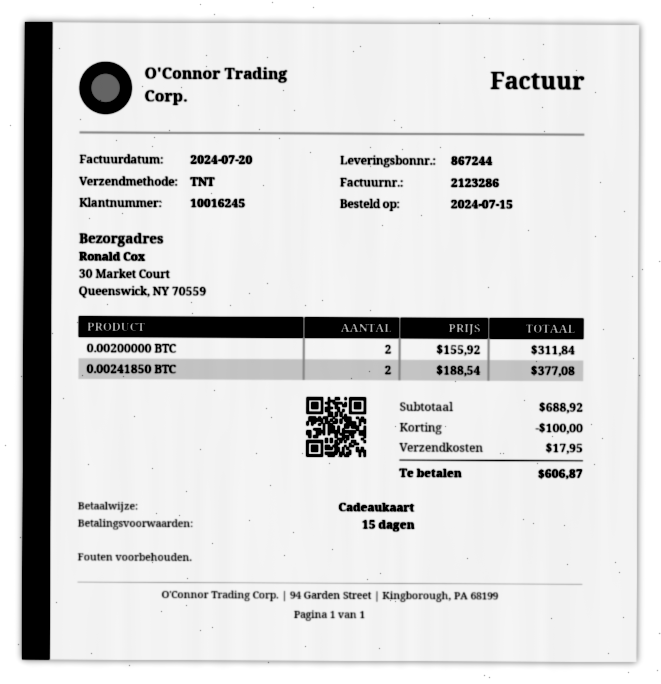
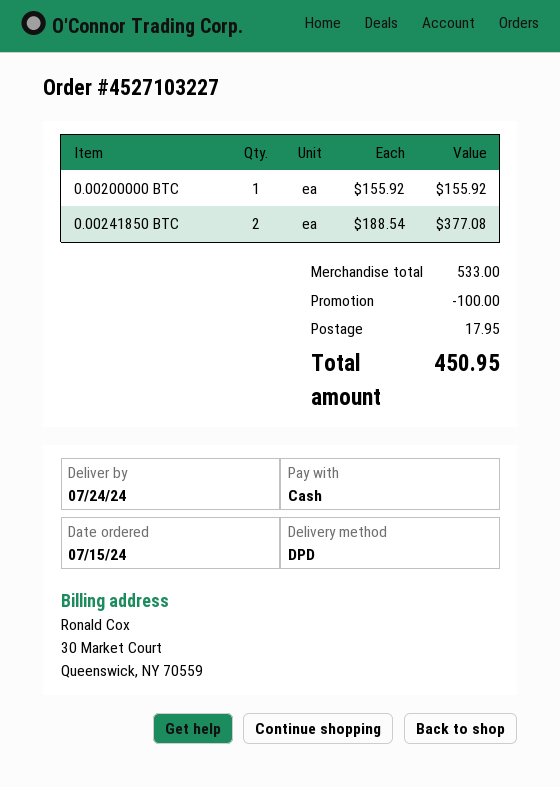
payment method: gift card -> cash
shipping method: TNT -> DPD
0.00200000 BTC: 2 x 155.92 = 311.84 -> 1 x 155.92 = 155.92
subtotal: 688.92 -> 533.00
total: 606.87 -> 450.95

